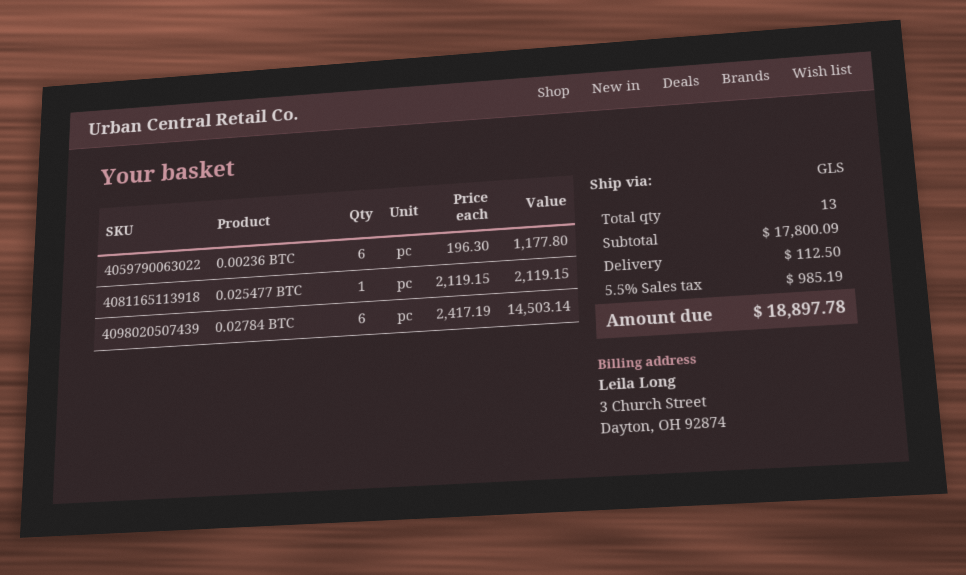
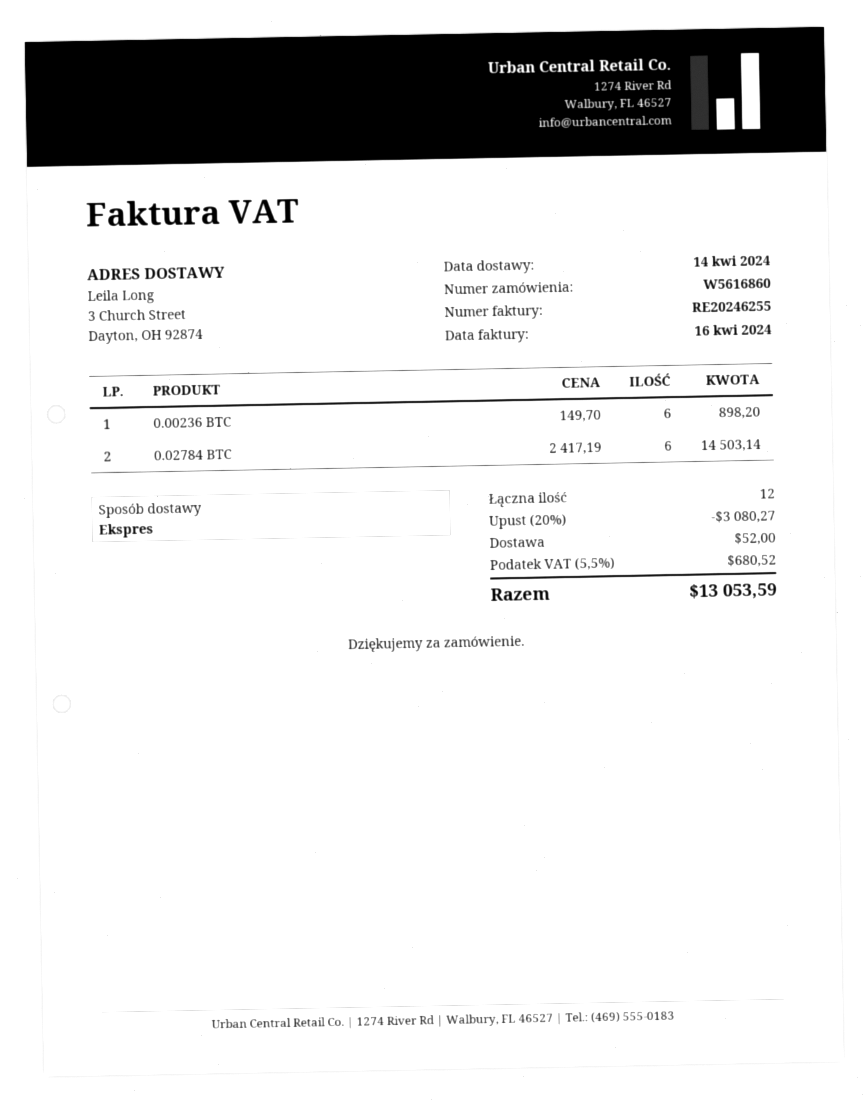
shipping method: GLS -> express
0.00236 BTC: 6 x 196.30 = 1177.80 -> 6 x 149.70 = 898.20
0.025477 BTC: 1 x 2119.15 = 2119.15 -> none
total quantity: 13 -> 12
discount: none -> 20% = 3080.27
shipping: 112.50 -> 52.00
tax: 5.5% = 985.19 -> 5.5% = 680.52
total: 18897.78 -> 13053.59

